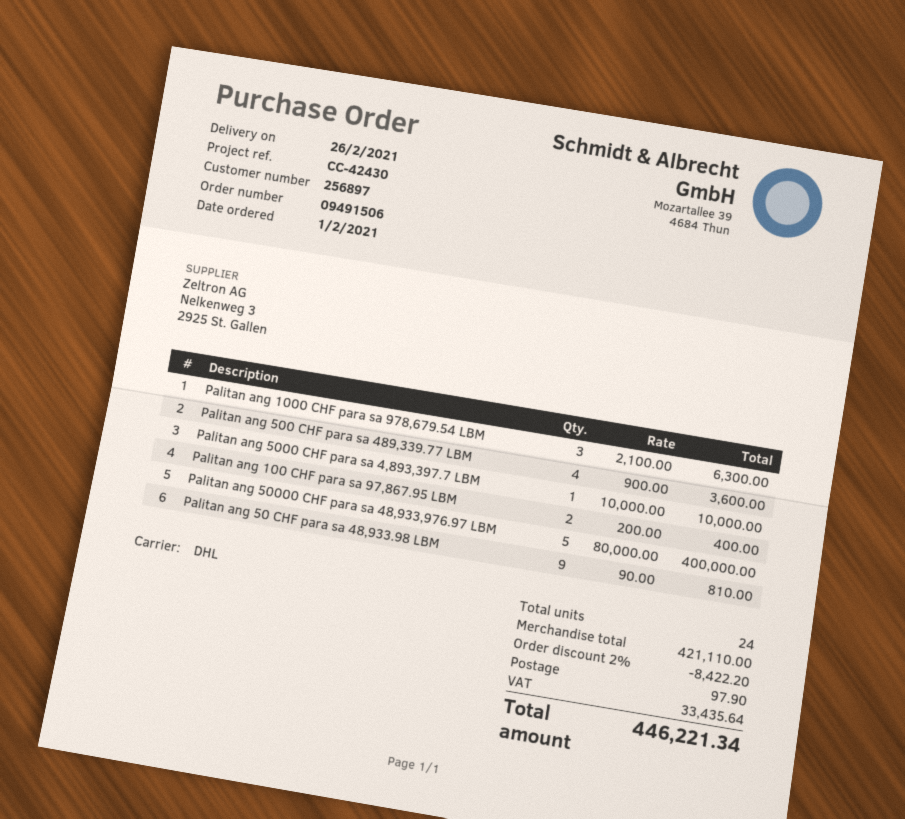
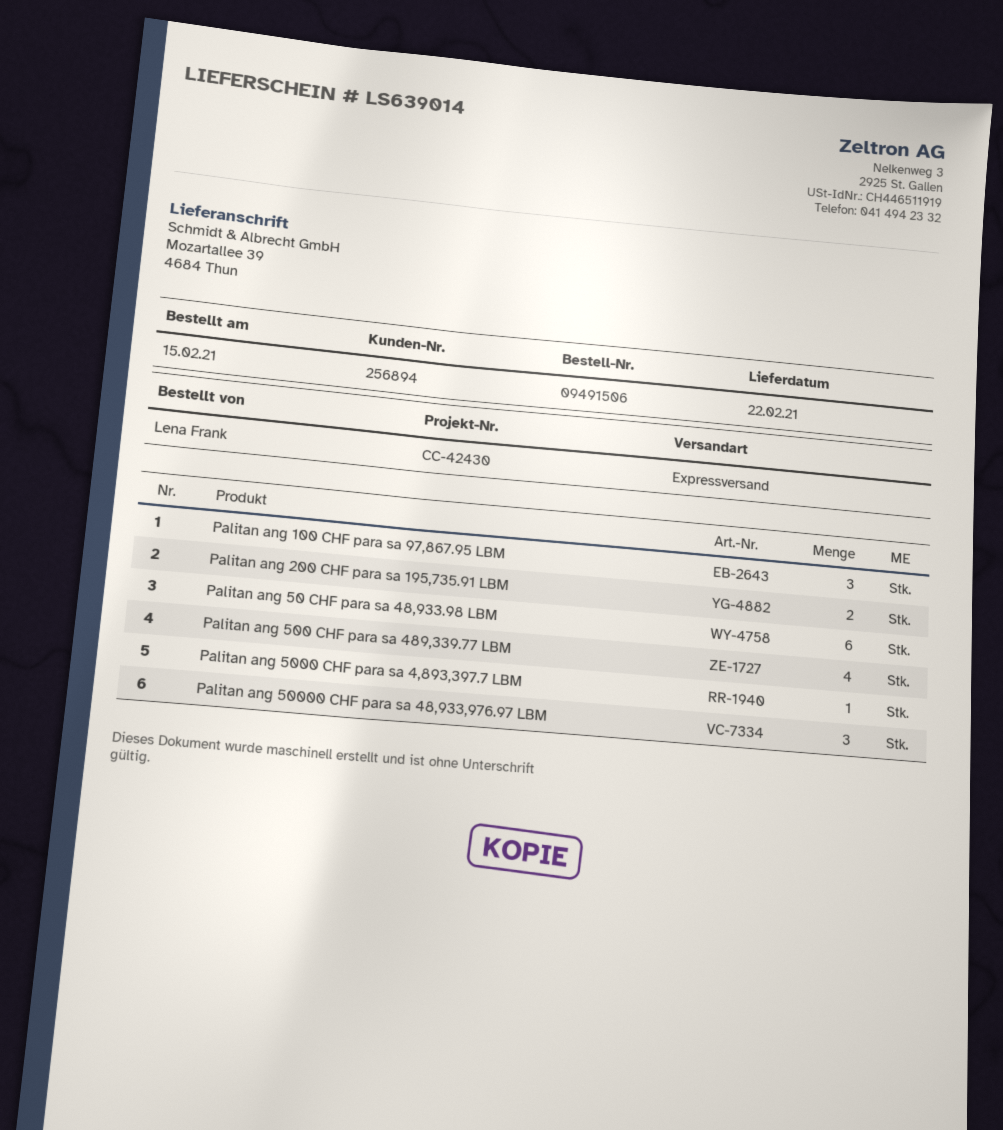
order date: 2021-02-01 -> 2021-02-15
delivery date: 2021-02-26 -> 2021-02-22
customer number: 256897 -> 256894
shipping method: DHL -> express
Palitan ang 1000 CHF para sa 978,679.54 LBM: 3 -> none
Palitan ang 100 CHF para sa 97,867.95 LBM: 2 -> 3
Palitan ang 50000 CHF para sa 48,933,976.97 LBM: 5 -> 3
Palitan ang 50 CHF para sa 48,933.98 LBM: 9 -> 6
Palitan ang 200 CHF para sa 195,735.91 LBM: none -> 2

